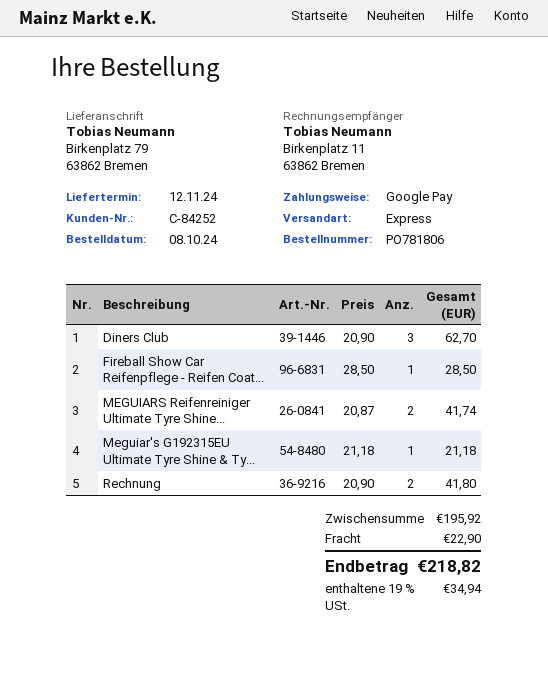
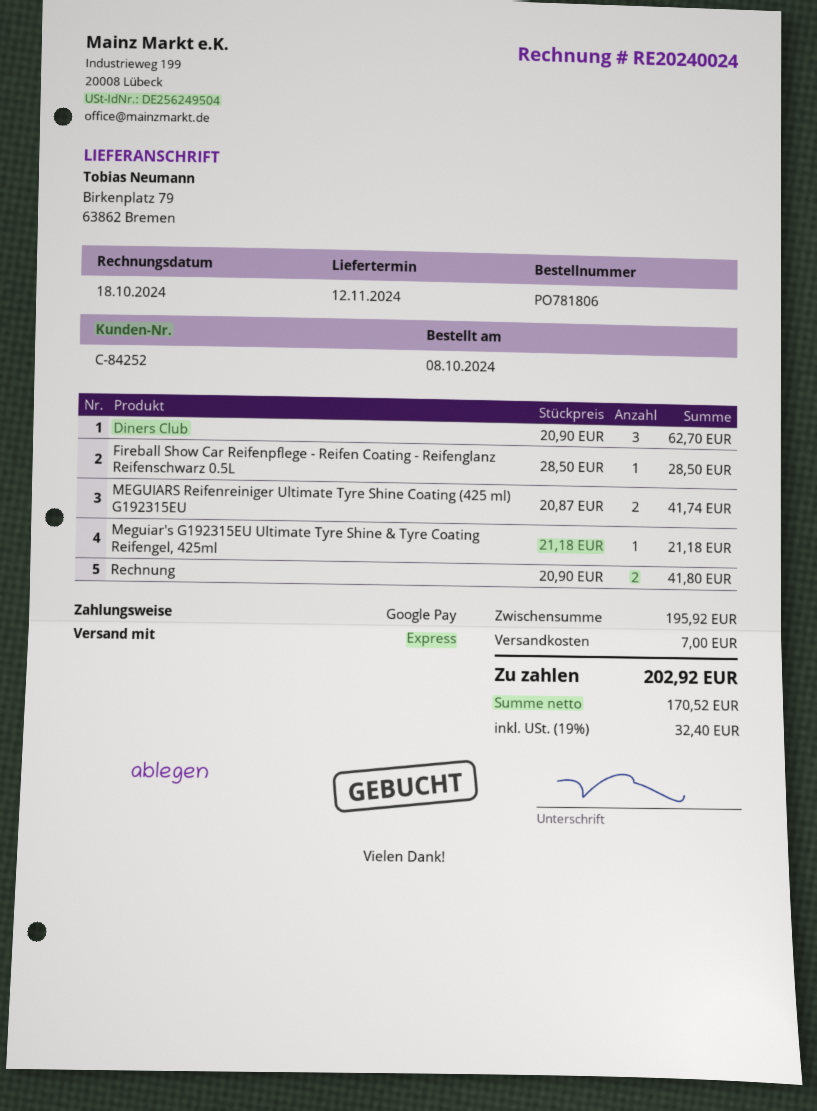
shipping: 22.90 -> 7.00
tax: 19% = 34.94 -> 19% = 32.40
total: 218.82 -> 202.92

